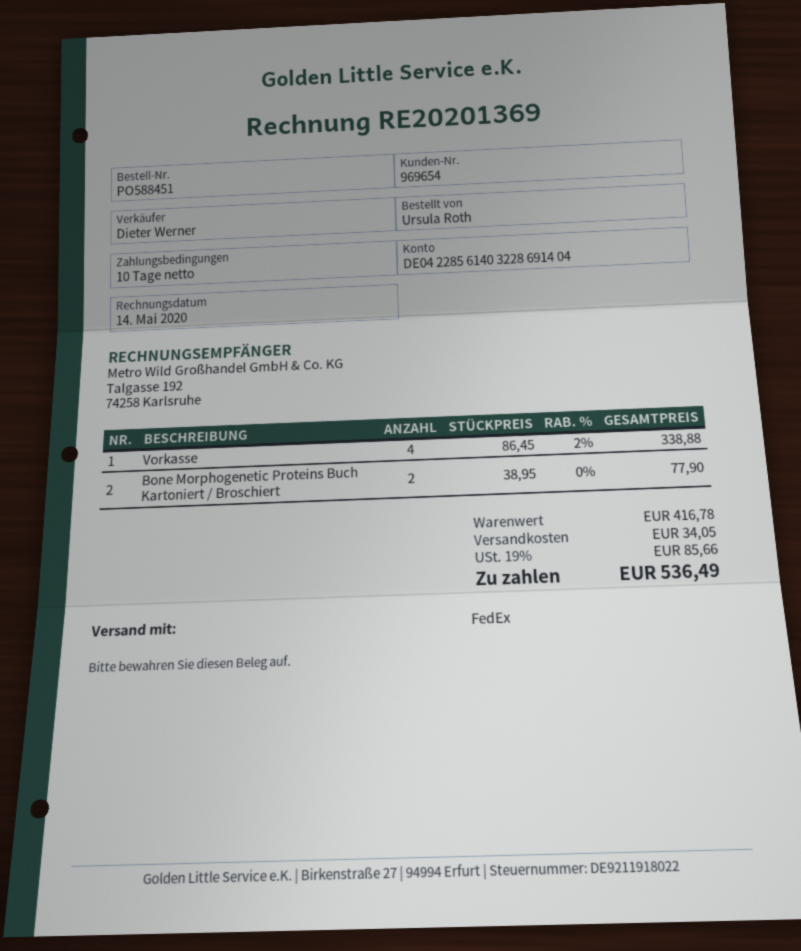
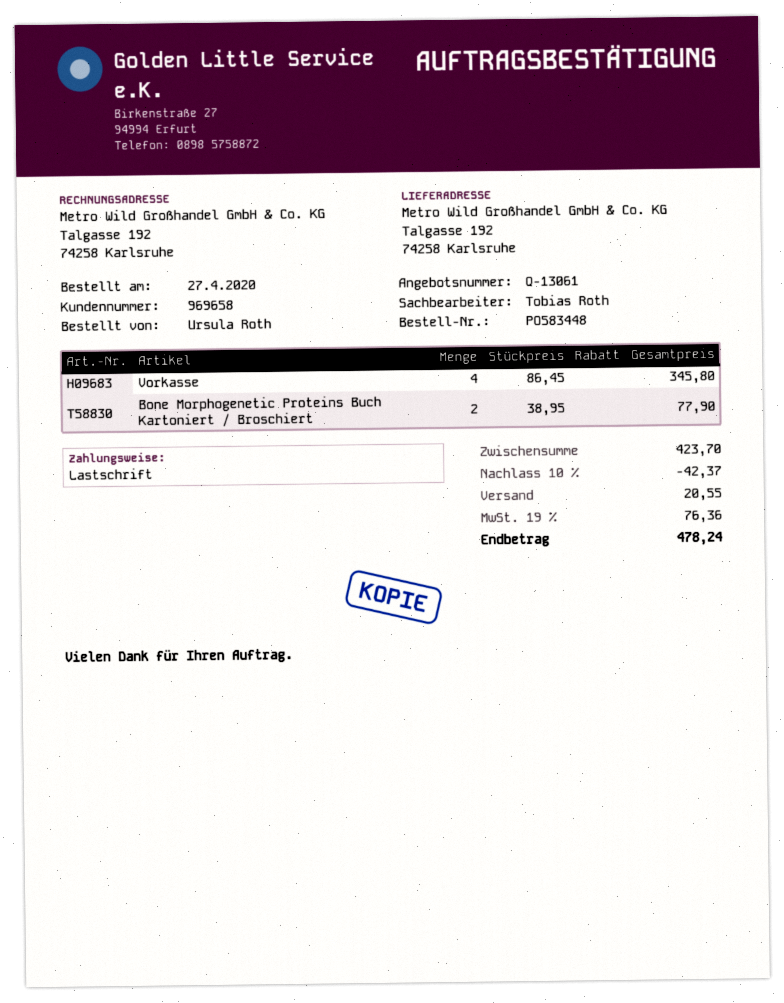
order number: PO588451 -> PO583448
customer number: 969654 -> 969658
sales rep: Dieter Werner -> Tobias Roth
Vorkasse: 4 x 86.45 - 2% = 338.88 -> 4 x 86.45 = 345.80
subtotal: 416.78 -> 423.70
discount: none -> 10% = 42.37
shipping: 34.05 -> 20.55
tax: 19% = 85.66 -> 19% = 76.36
total: 536.49 -> 478.24

